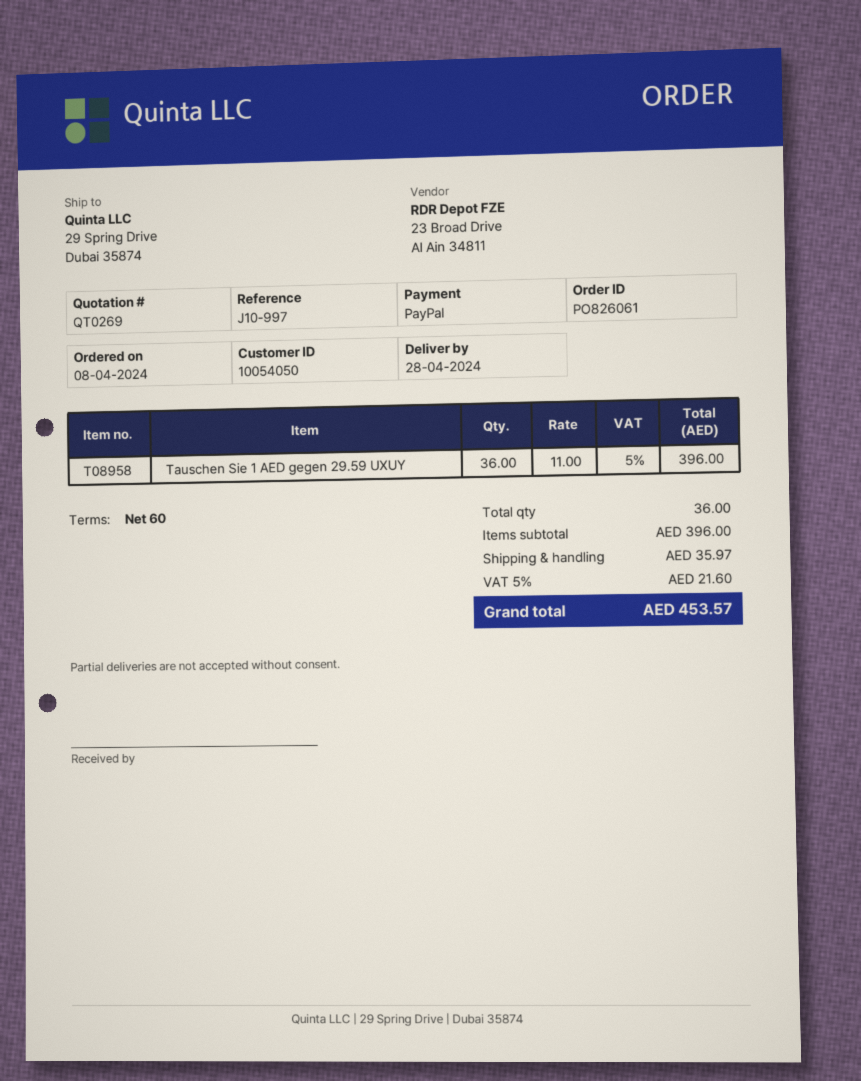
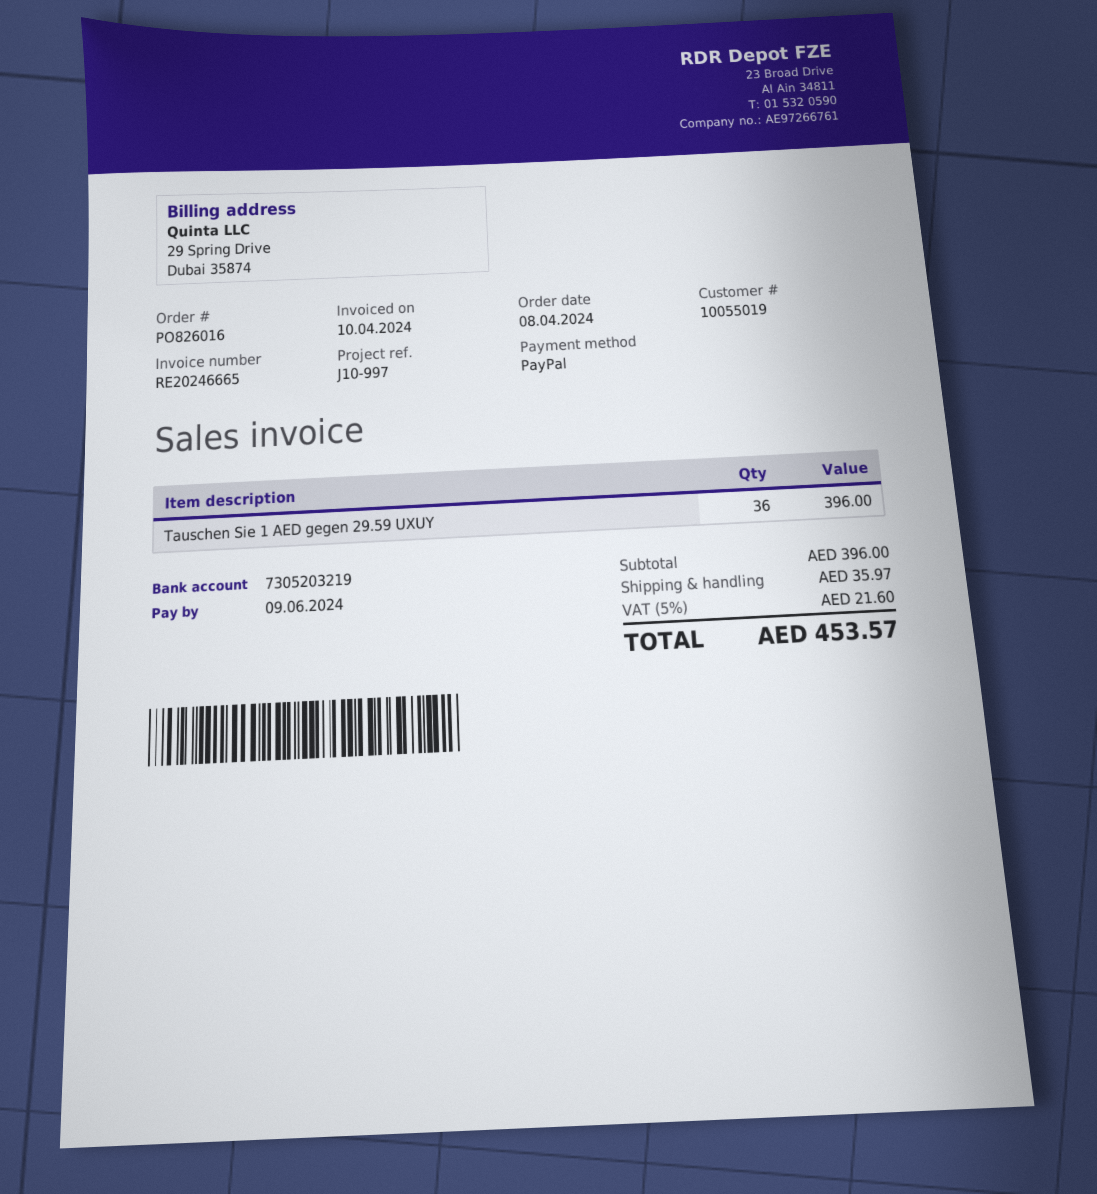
order number: PO826061 -> PO826016
customer number: 10054050 -> 10055019

